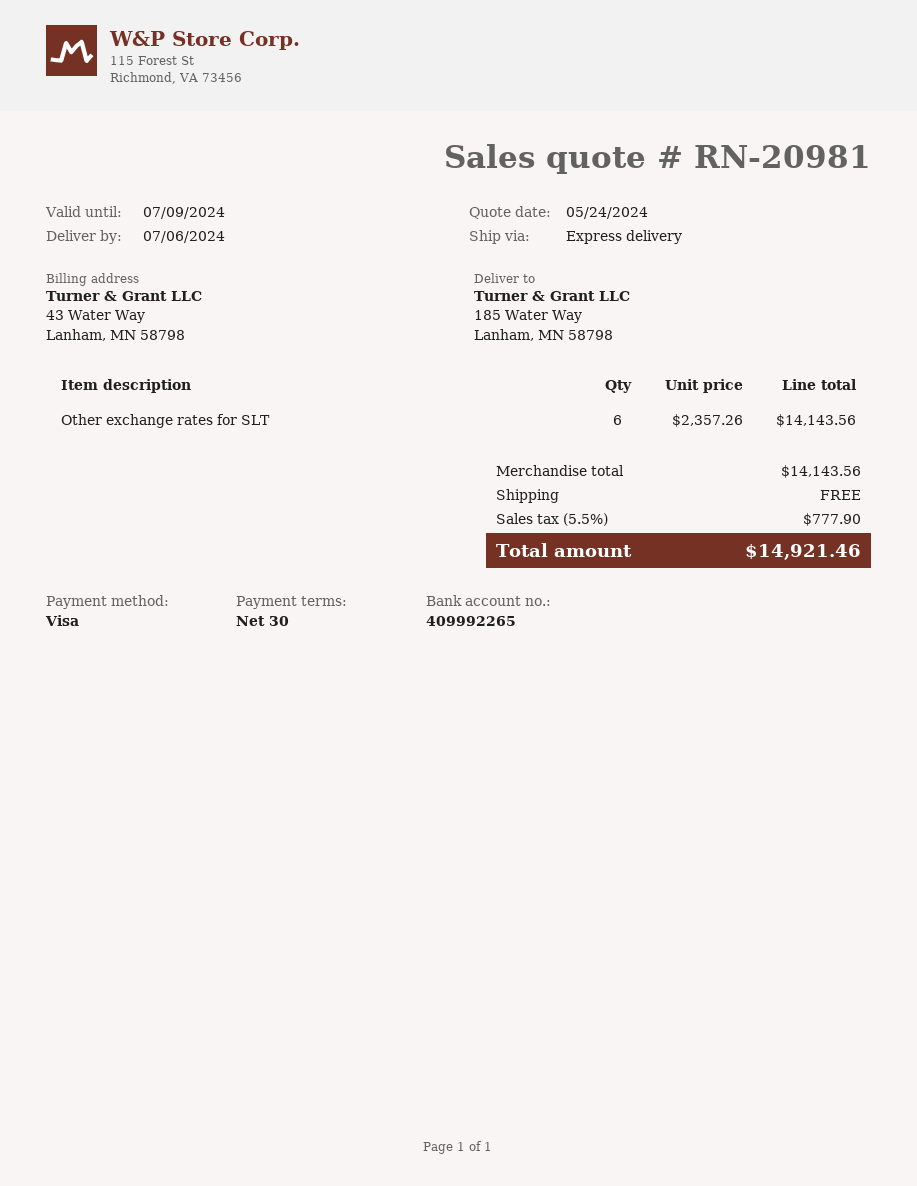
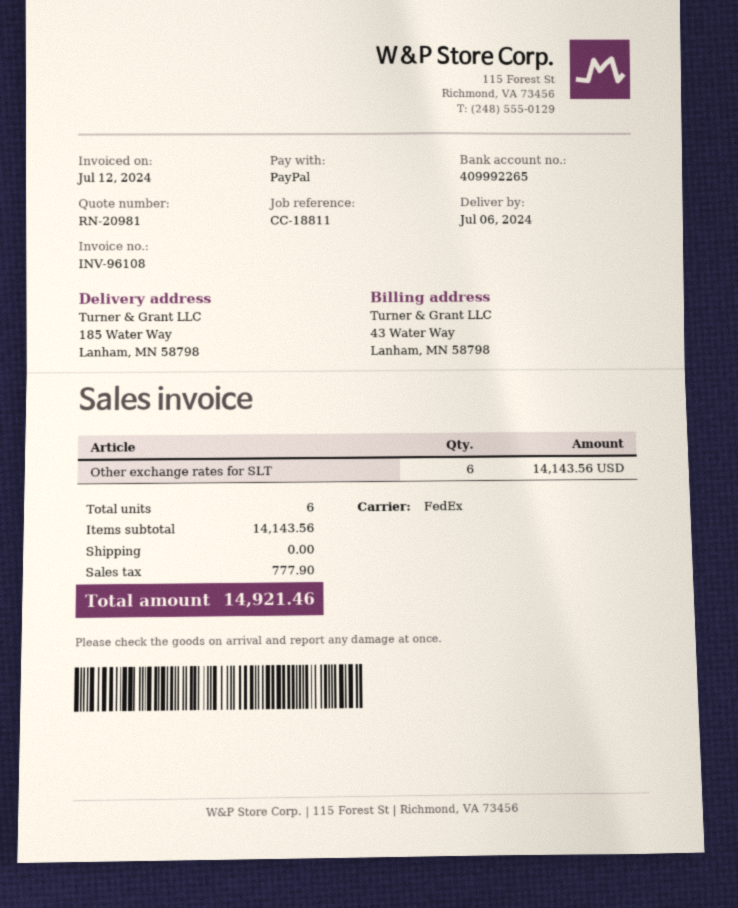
payment method: Visa -> PayPal
shipping method: express -> FedEx

